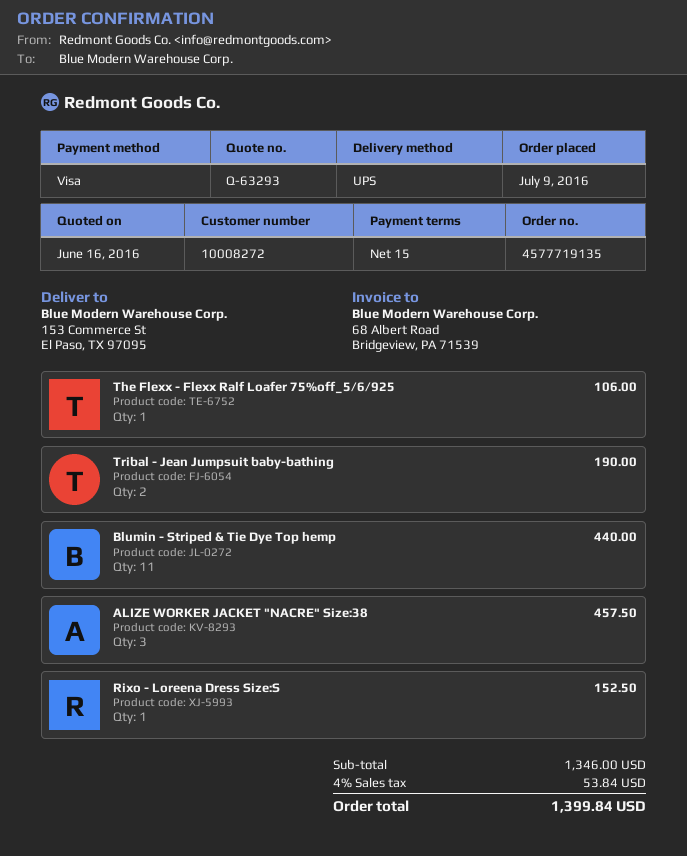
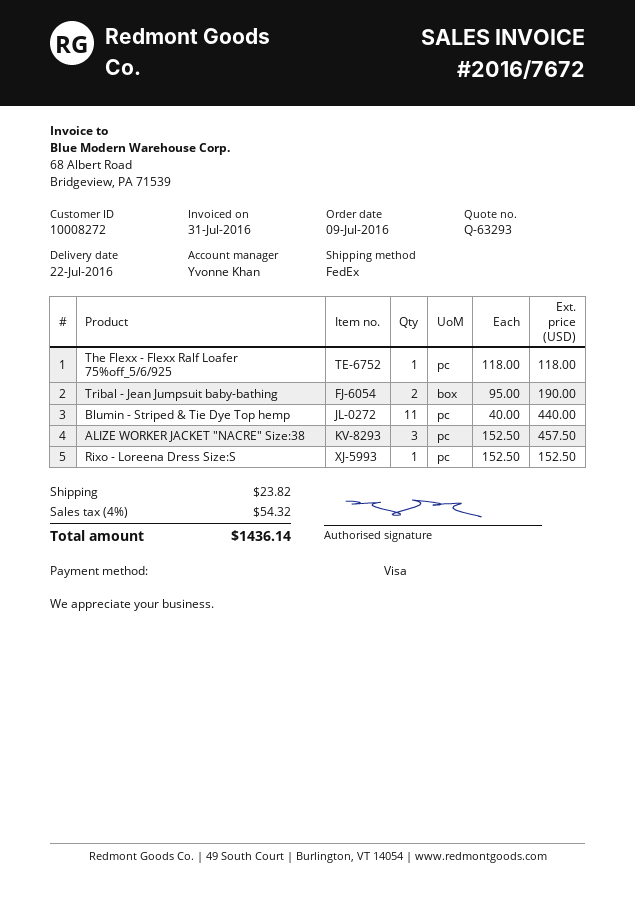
shipping method: UPS -> FedEx
The Flexx - Flexx Ralf Loafer 75%off_5/6/925: 1 for 106.00 -> 1 for 118.00
shipping: none -> 23.82
tax: 4% = 53.84 -> 4% = 54.32
total: 1399.84 -> 1436.14

